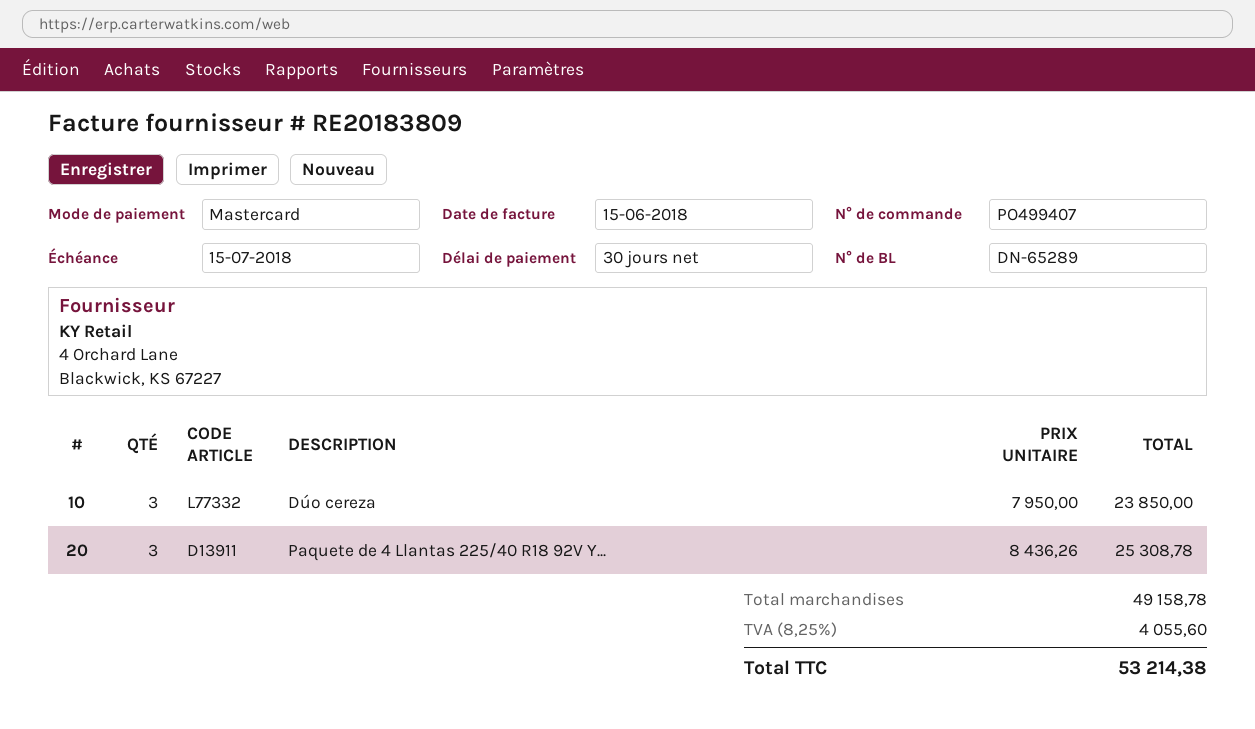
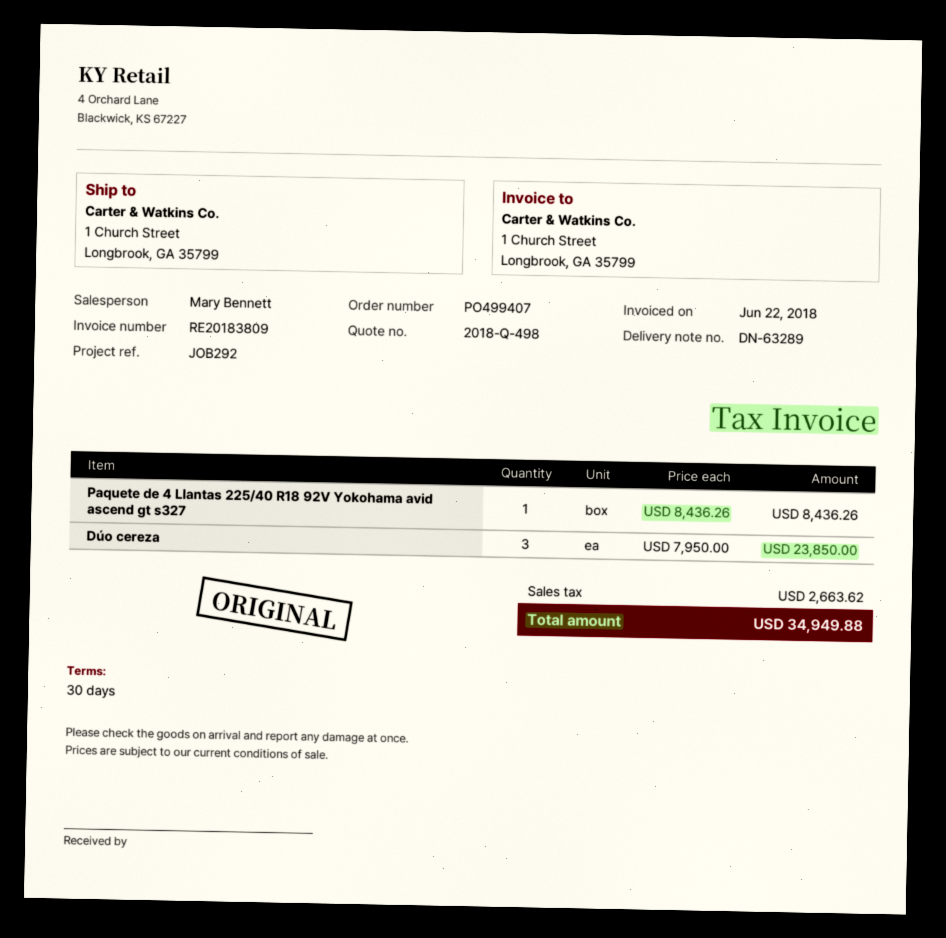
delivery note number: DN-65289 -> DN-63289
invoice date: 2018-06-15 -> 2018-06-22
Paquete de 4 Llantas 225/40 R18 92V Y...: 3 x 8436.26 = 25308.78 -> 1 x 8436.26 = 8436.26
tax: 4055.60 -> 2663.62
total: 53214.38 -> 34949.88

